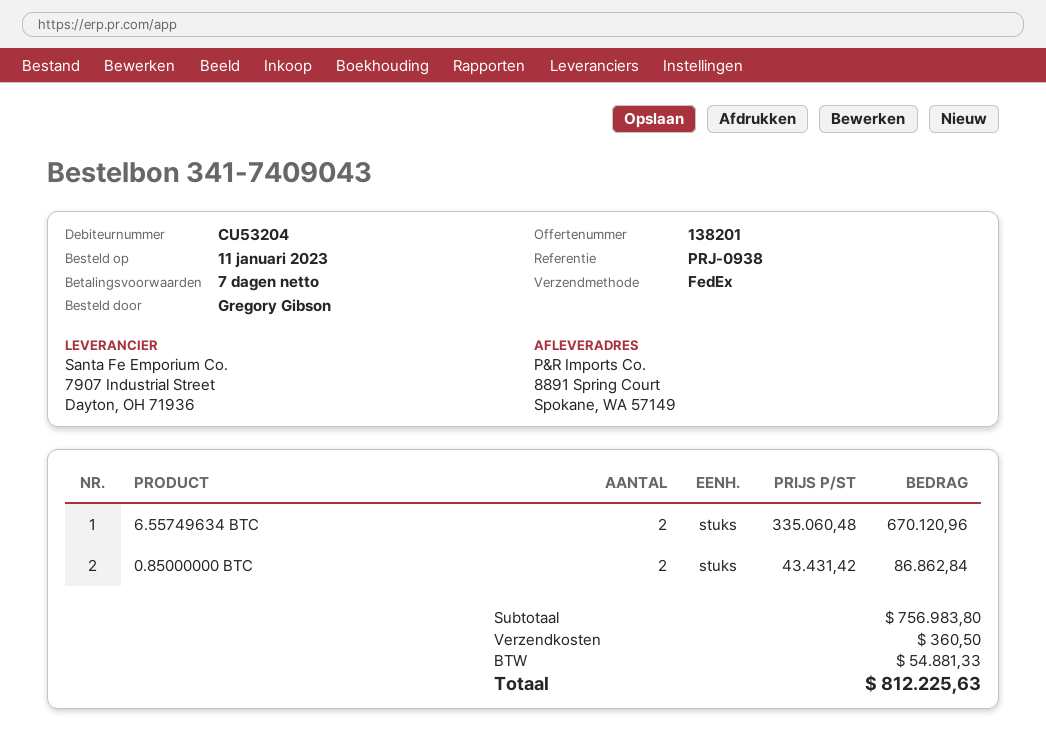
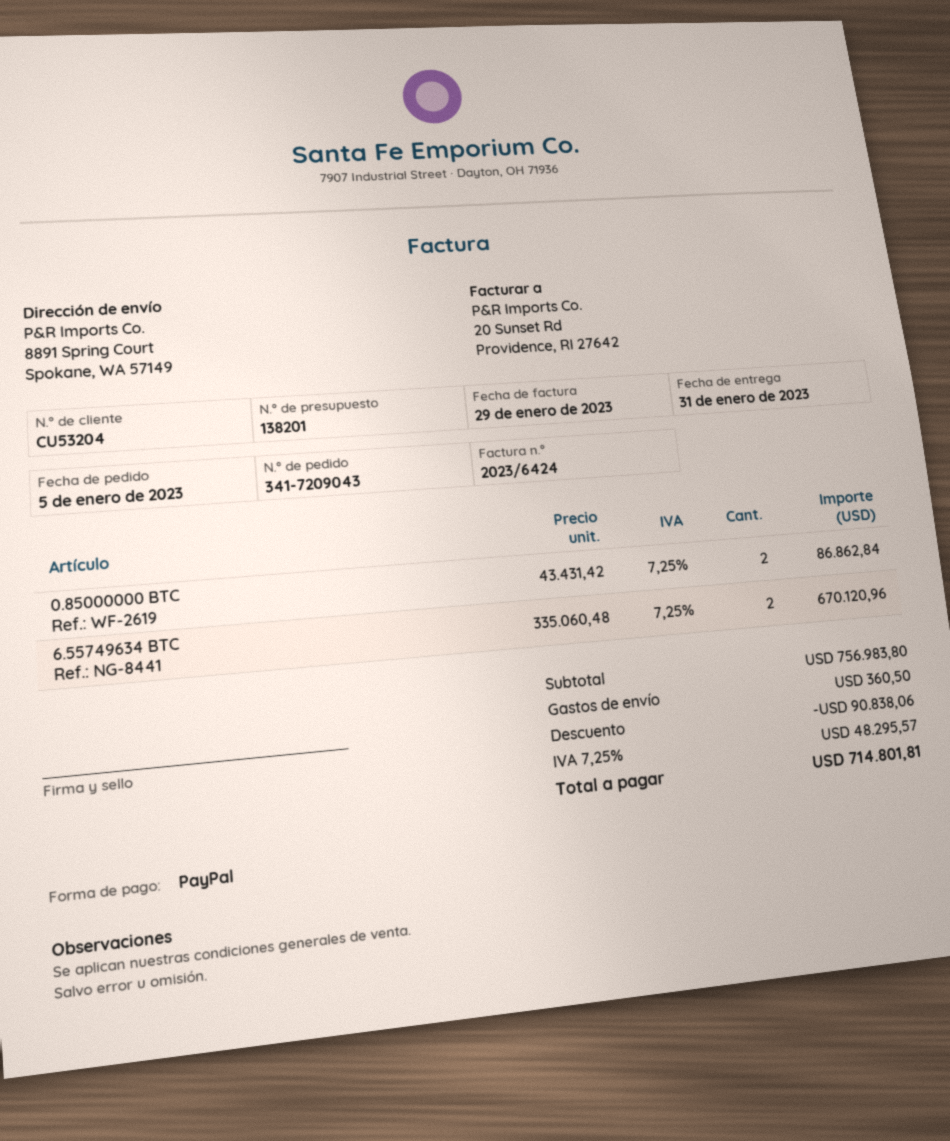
order number: 341-7409043 -> 341-7209043
order date: 2023-01-11 -> 2023-01-05
discount: none -> 90838.06
tax: 54881.33 -> 48295.57
total: 812225.63 -> 714801.81

